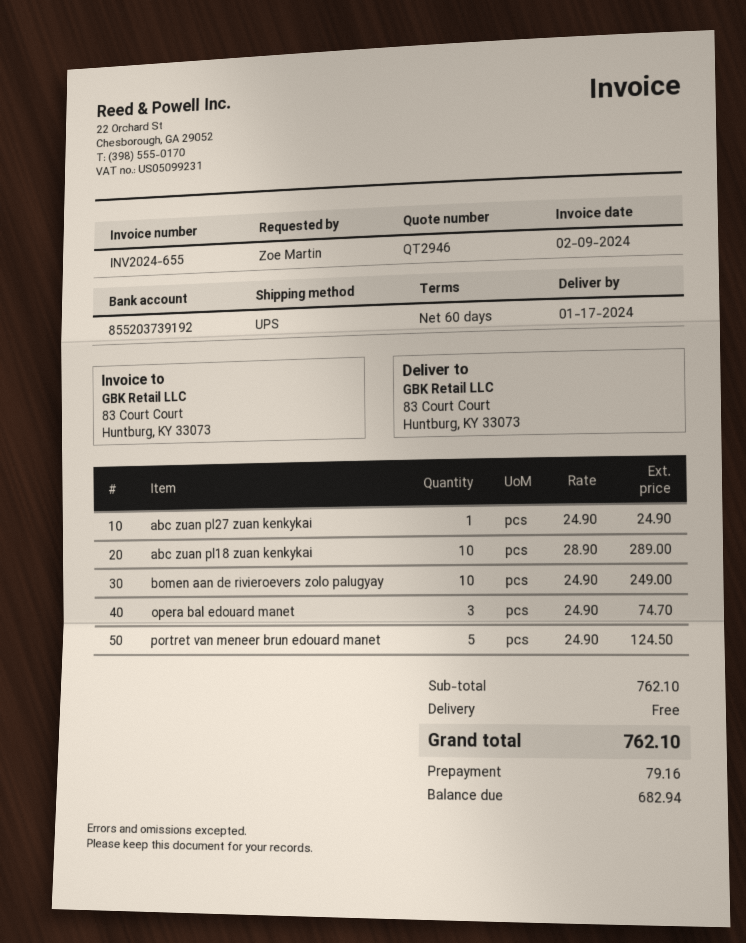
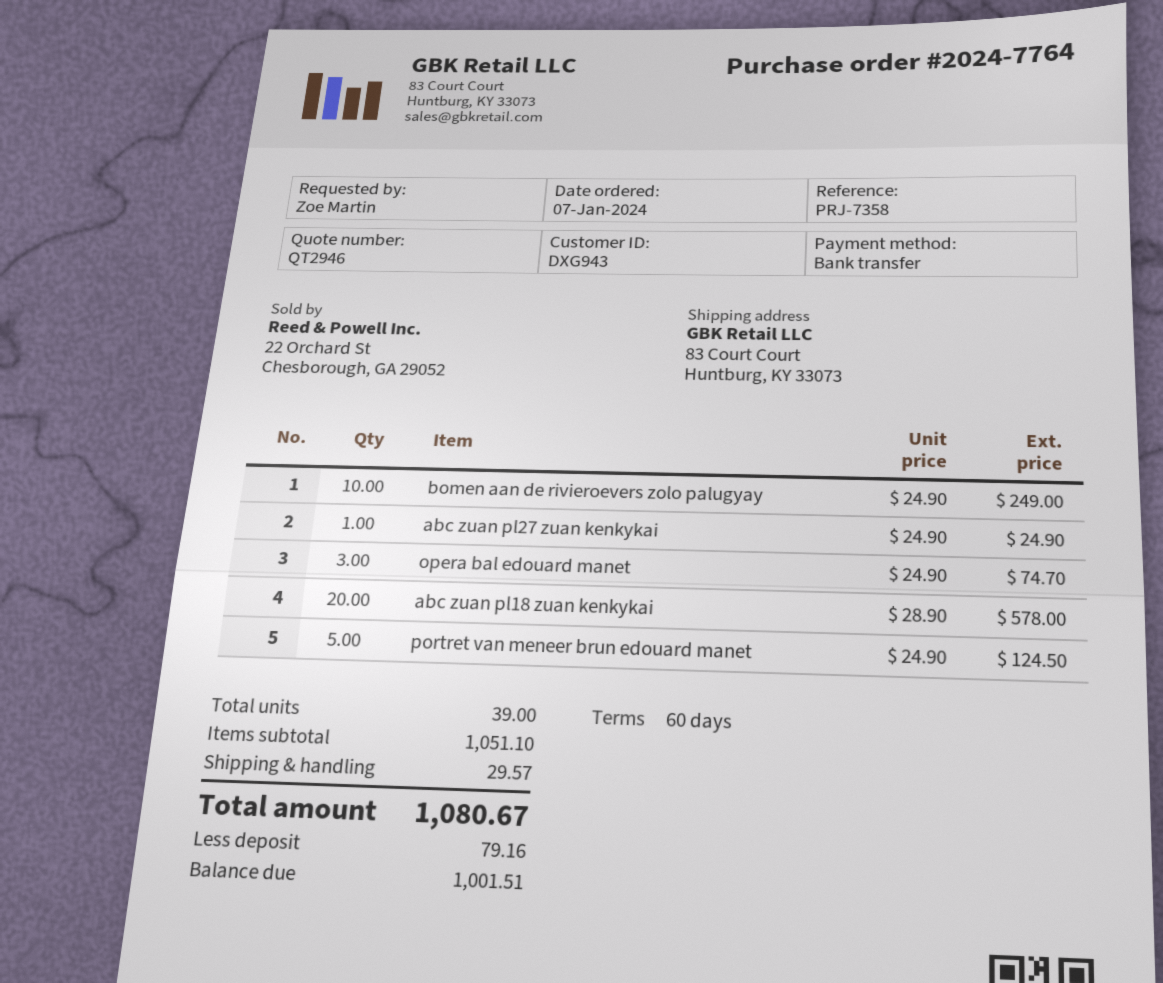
abc zuan pl18 zuan kenkykai: 10 x 28.90 = 289.00 -> 20 x 28.90 = 578.00
subtotal: 762.10 -> 1051.10
shipping: 0.00 -> 29.57
total: 762.10 -> 1080.67
balance: 682.94 -> 1001.51

